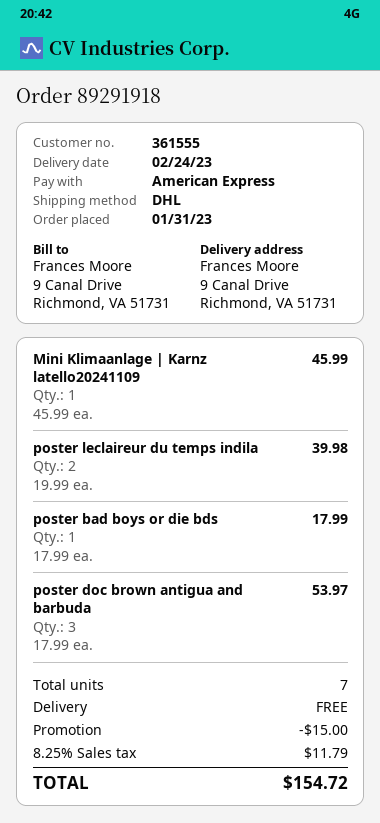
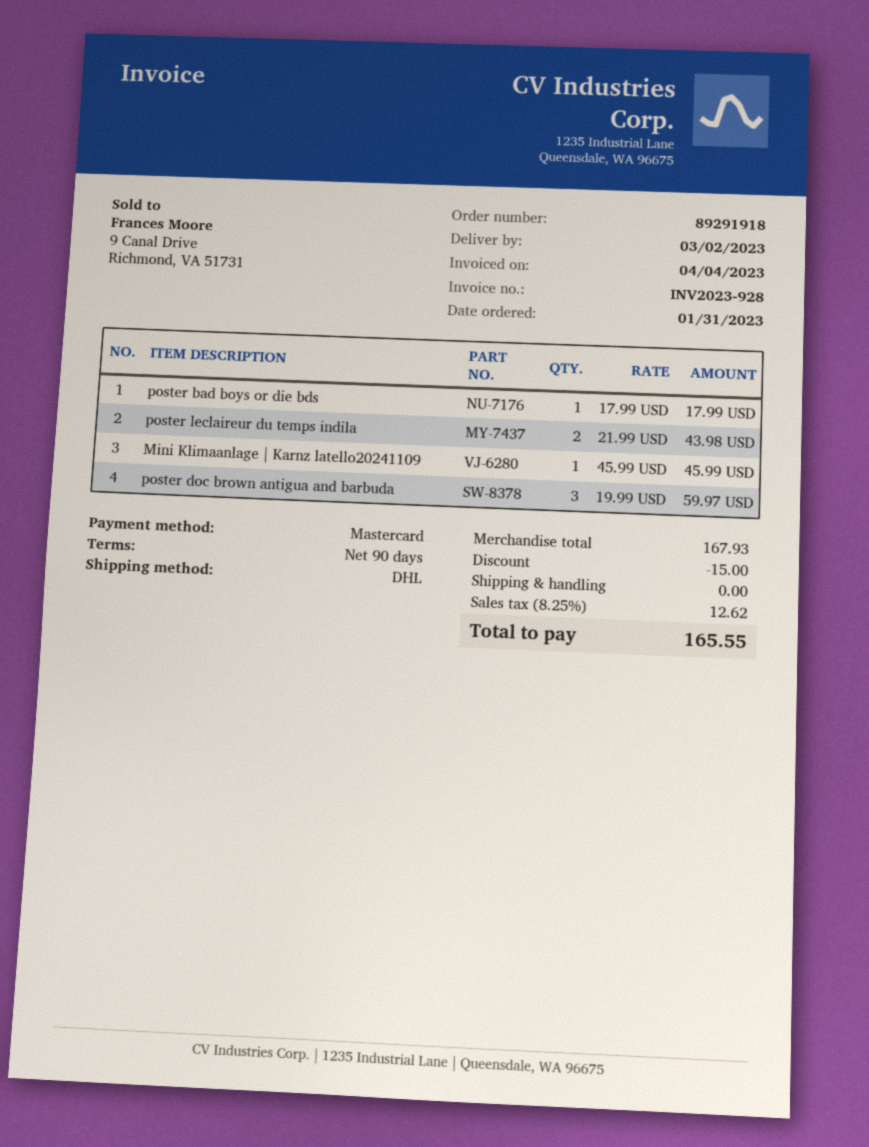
delivery date: 2023-02-24 -> 2023-03-02
payment method: American Express -> Mastercard
poster leclaireur du temps indila: 2 x 19.99 = 39.98 -> 2 x 21.99 = 43.98
poster doc brown antigua and barbuda: 3 x 17.99 = 53.97 -> 3 x 19.99 = 59.97
tax: 8.25% = 11.79 -> 8.25% = 12.62
total: 154.72 -> 165.55

